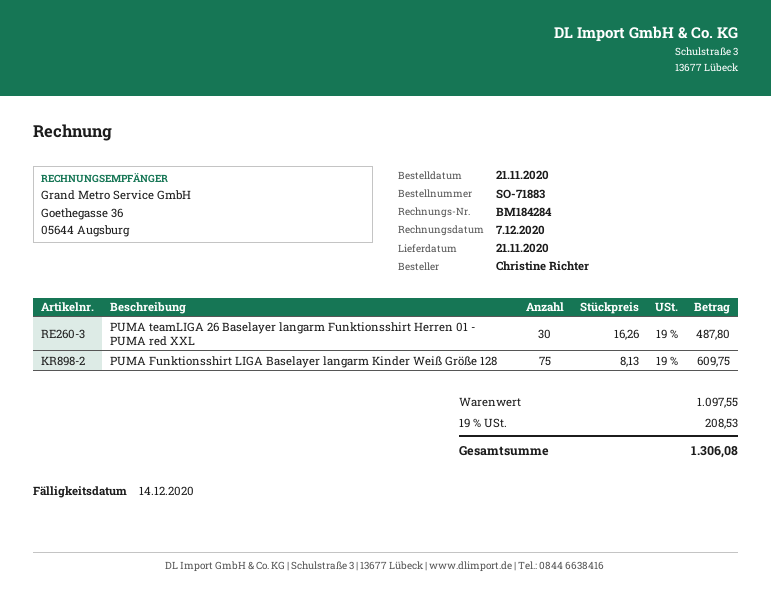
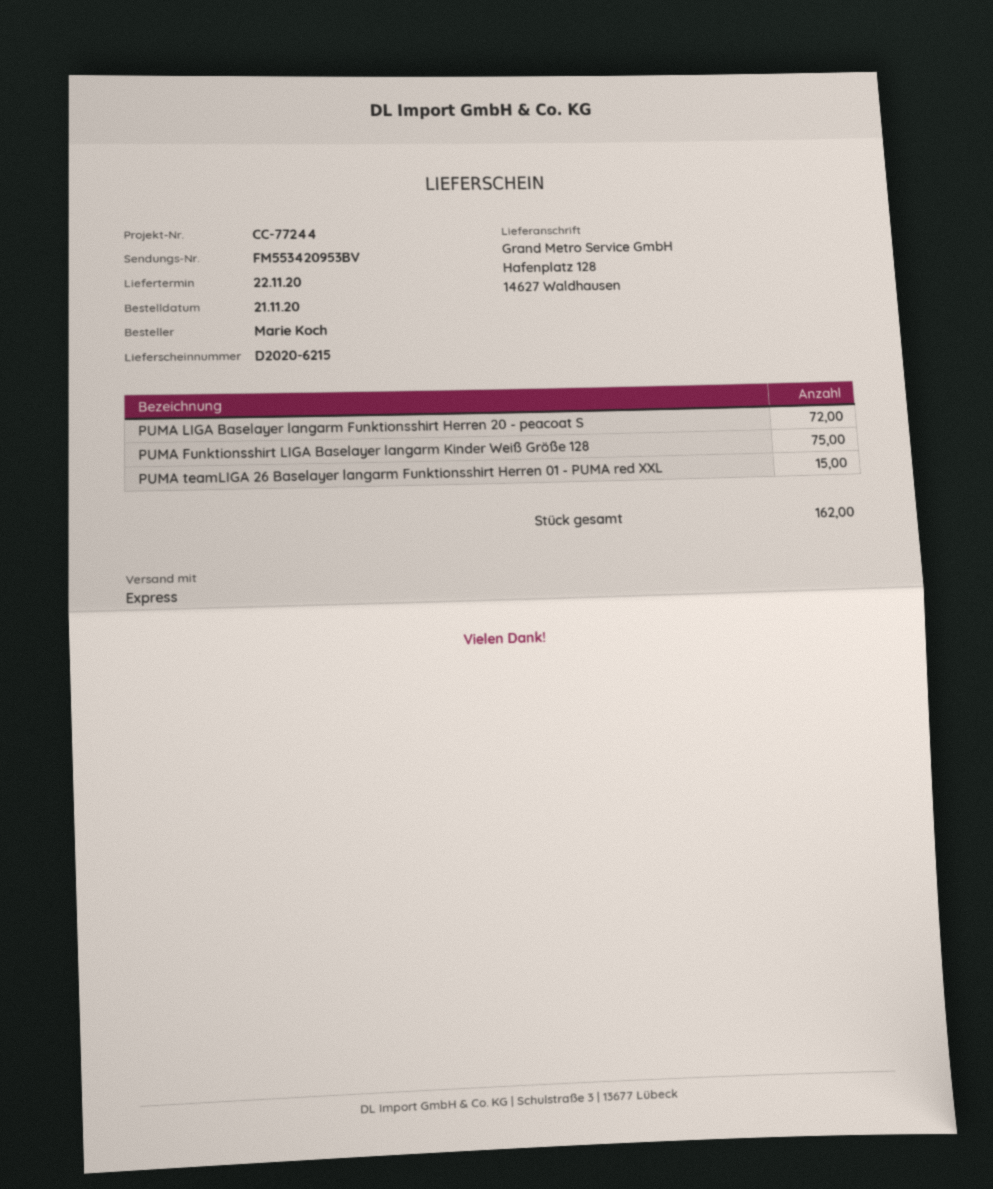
delivery date: 2020-11-21 -> 2020-11-22
ordered by: Christine Richter -> Marie Koch
PUMA teamLIGA 26 Baselayer langarm Funktionsshirt Herren 01 - PUMA red XXL: 30 -> 15
PUMA LIGA Baselayer langarm Funktionsshirt Herren 20 - peacoat S: none -> 72

